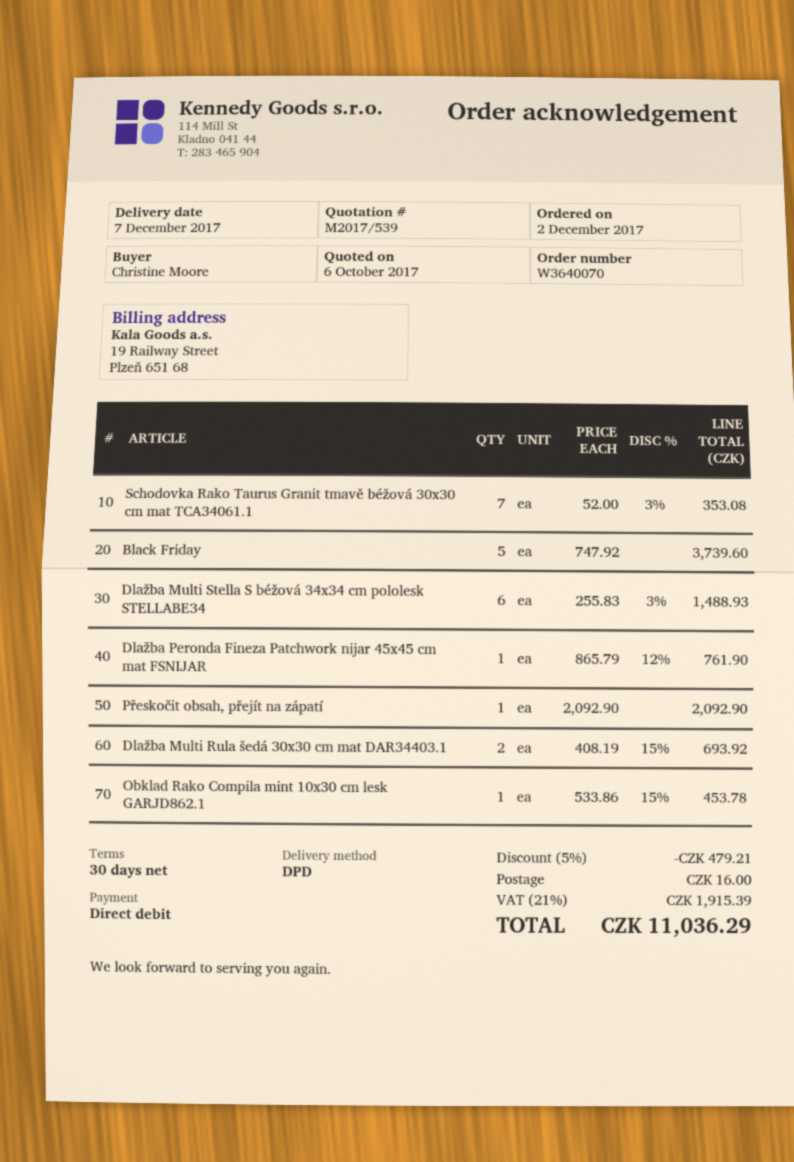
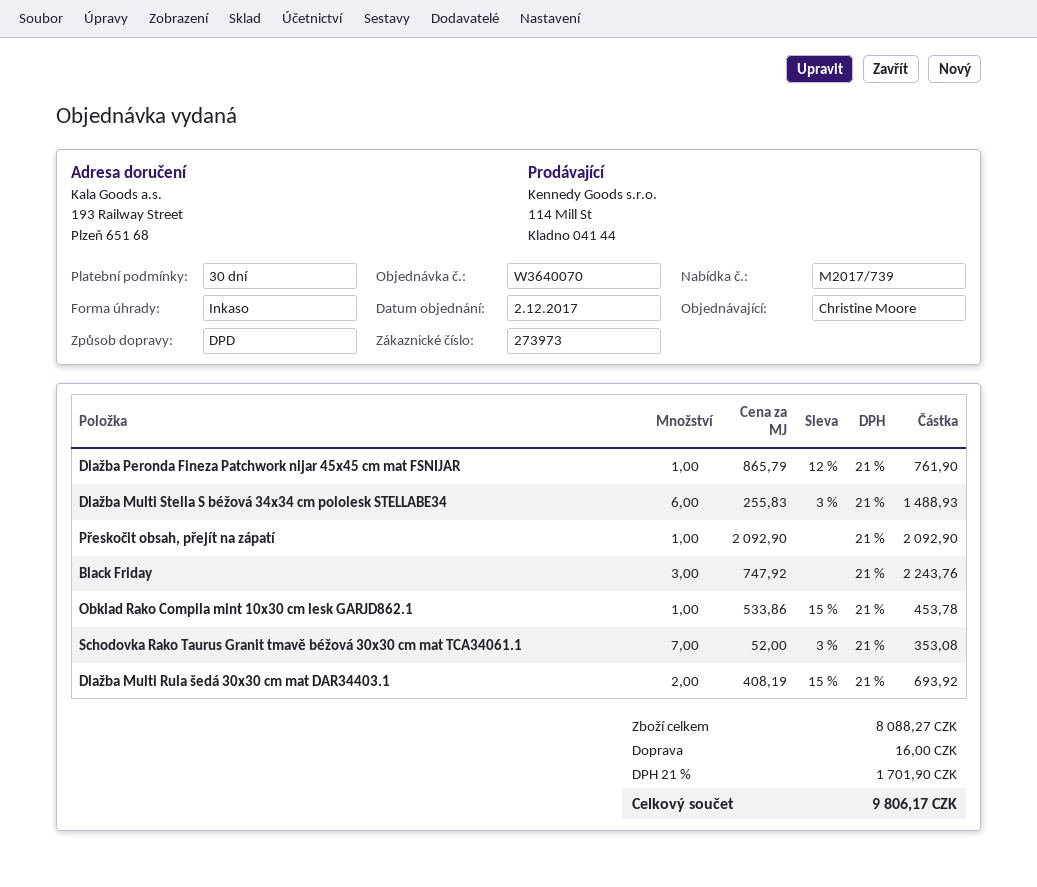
quote number: M2017/539 -> M2017/739
Black Friday: 5 x 747.92 = 3739.60 -> 3 x 747.92 = 2243.76
discount: 5% = 479.21 -> none
tax: 21% = 1915.39 -> 21% = 1701.90
total: 11036.29 -> 9806.17

